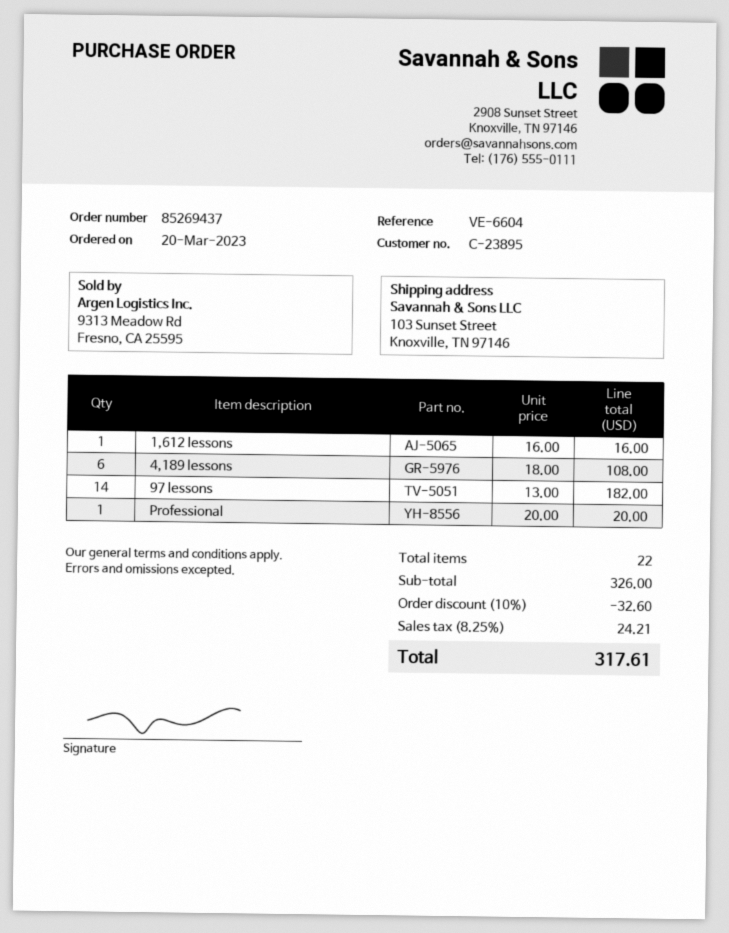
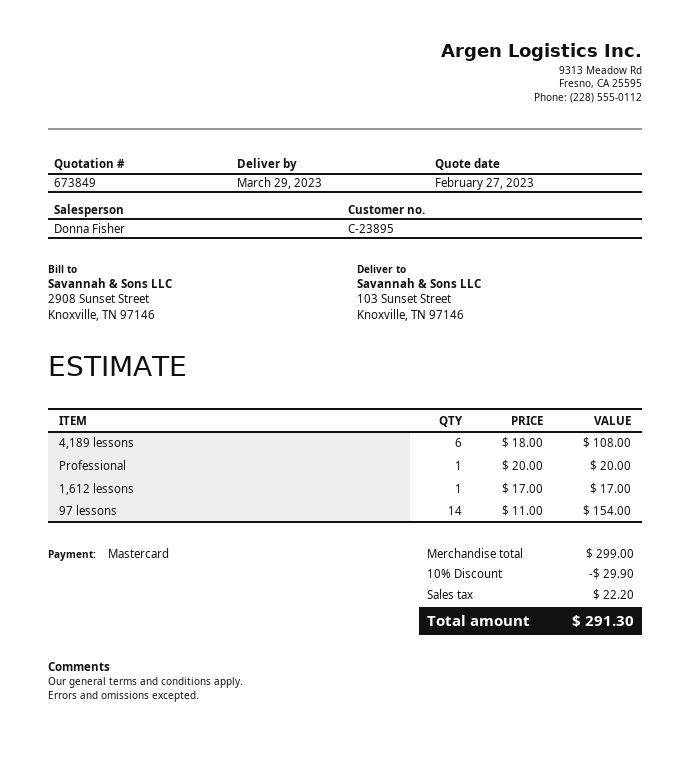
1,612 lessons: 1 x 16.00 = 16.00 -> 1 x 17.00 = 17.00
97 lessons: 14 x 13.00 = 182.00 -> 14 x 11.00 = 154.00
subtotal: 326.00 -> 299.00
discount: 10% = 32.60 -> 10% = 29.90
tax: 24.21 -> 22.20
total: 317.61 -> 291.30

